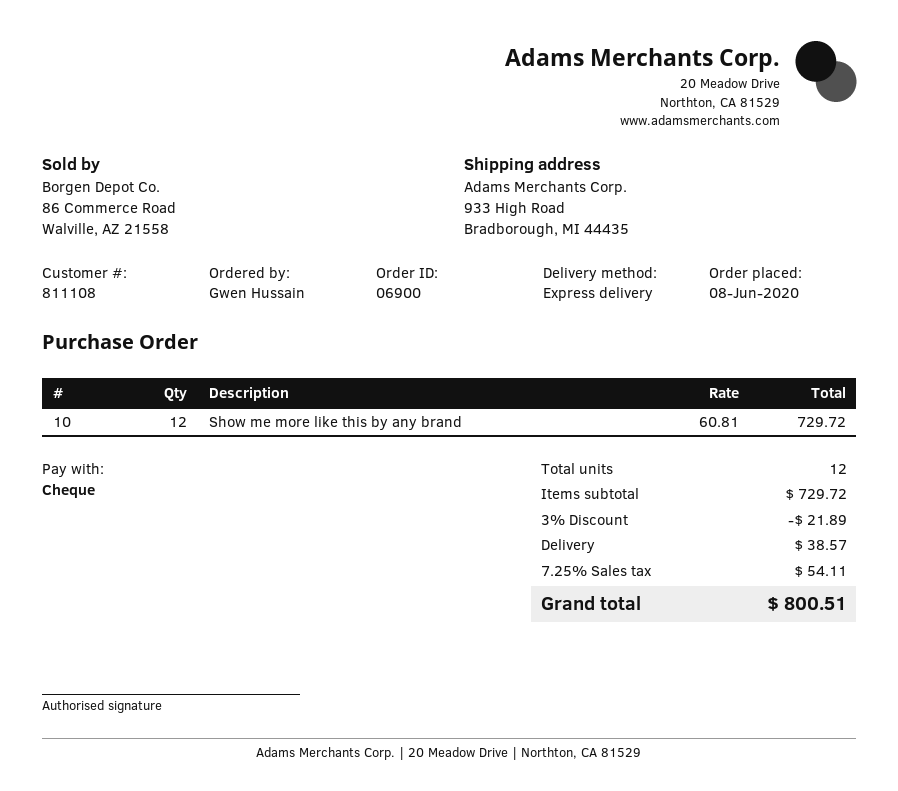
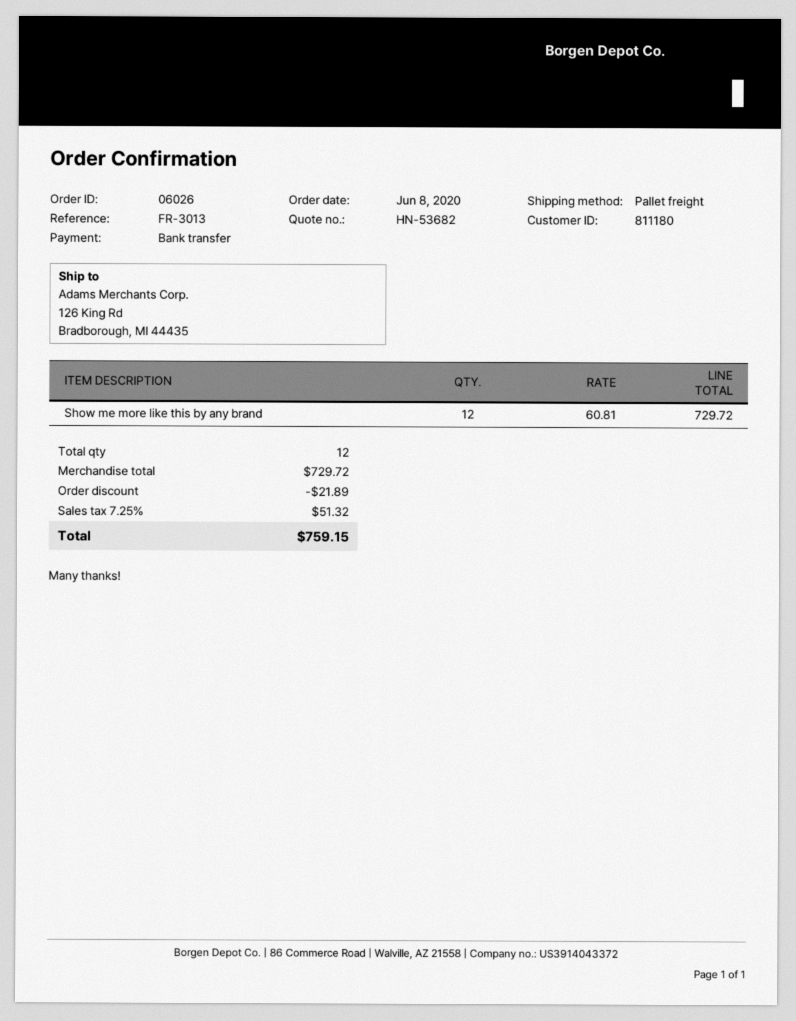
order number: 06900 -> 06026
customer number: 811108 -> 811180
payment method: cheque -> bank transfer
shipping method: express -> pallet freight
ship to: 933 High Road, Bradborough, MI 44435 -> 126 King Rd, Bradborough, MI 44435
shipping: 38.57 -> none
tax: 7.25% = 54.11 -> 7.25% = 51.32
total: 800.51 -> 759.15

